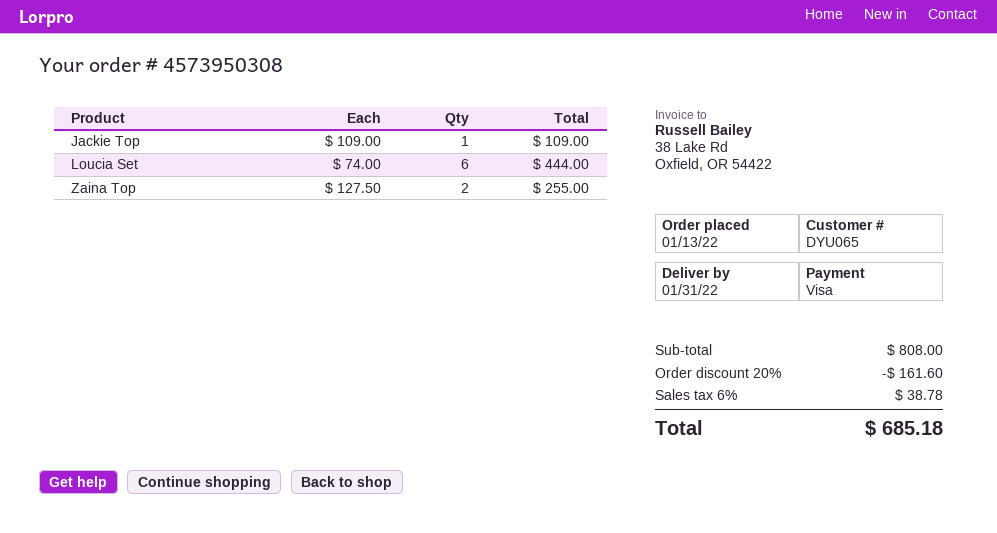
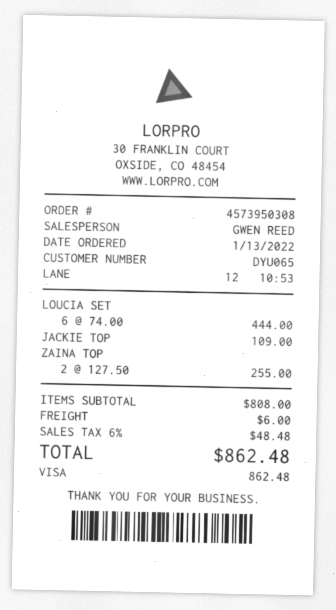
discount: 20% = 161.60 -> none
shipping: none -> 6.00
tax: 6% = 38.78 -> 6% = 48.48
total: 685.18 -> 862.48

